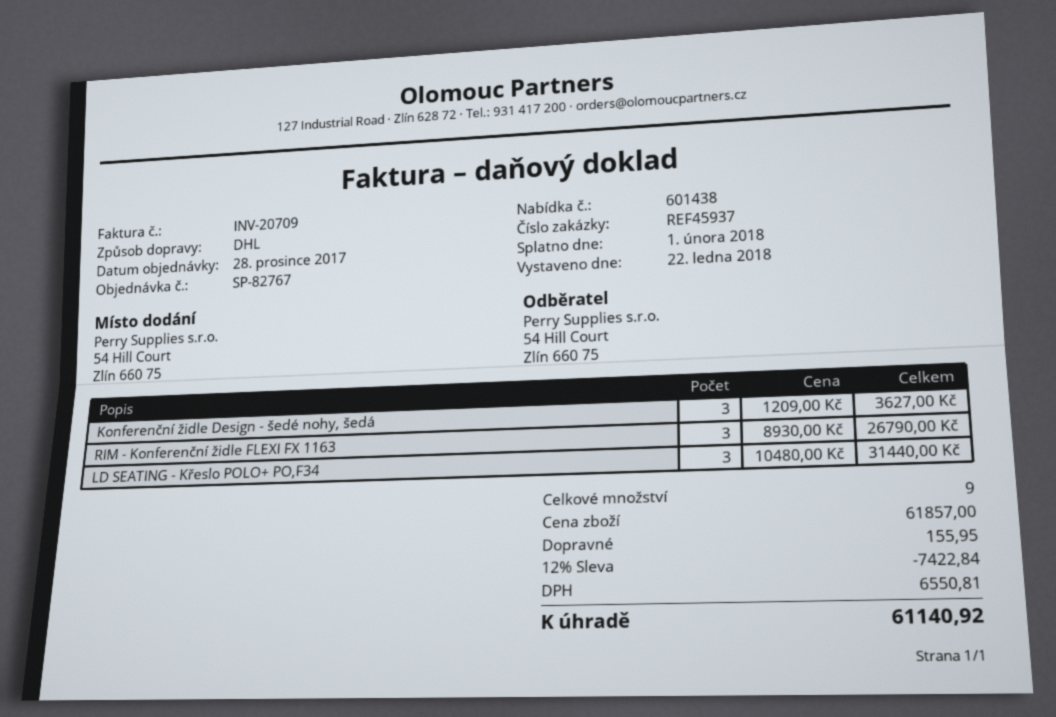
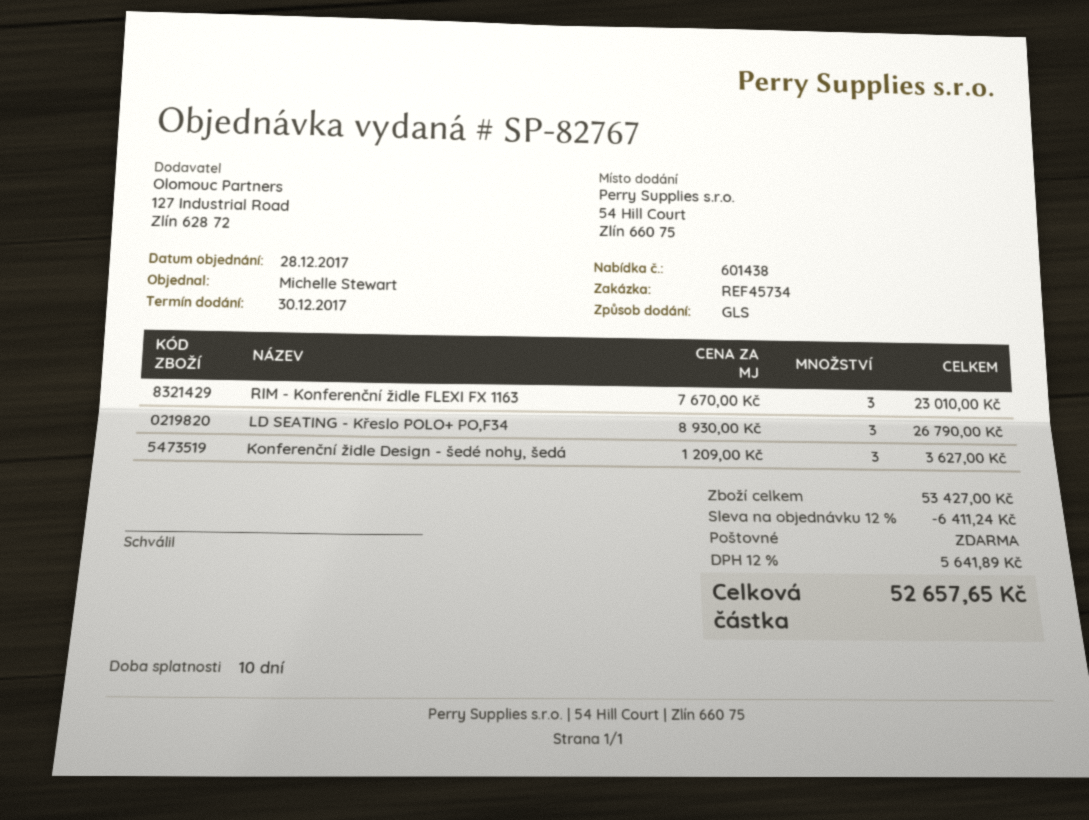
reference: REF45937 -> REF45734
shipping method: DHL -> GLS
RIM - Konferenční židle FLEXI FX 1163: 3 x 8930.00 = 26790.00 -> 3 x 7670.00 = 23010.00
LD SEATING - Křeslo POLO+ PO,F34: 3 x 10480.00 = 31440.00 -> 3 x 8930.00 = 26790.00
subtotal: 61857.00 -> 53427.00
discount: 12% = 7422.84 -> 12% = 6411.24
shipping: 155.95 -> 0.00
tax: 6550.81 -> 5641.89
total: 61140.92 -> 52657.65

